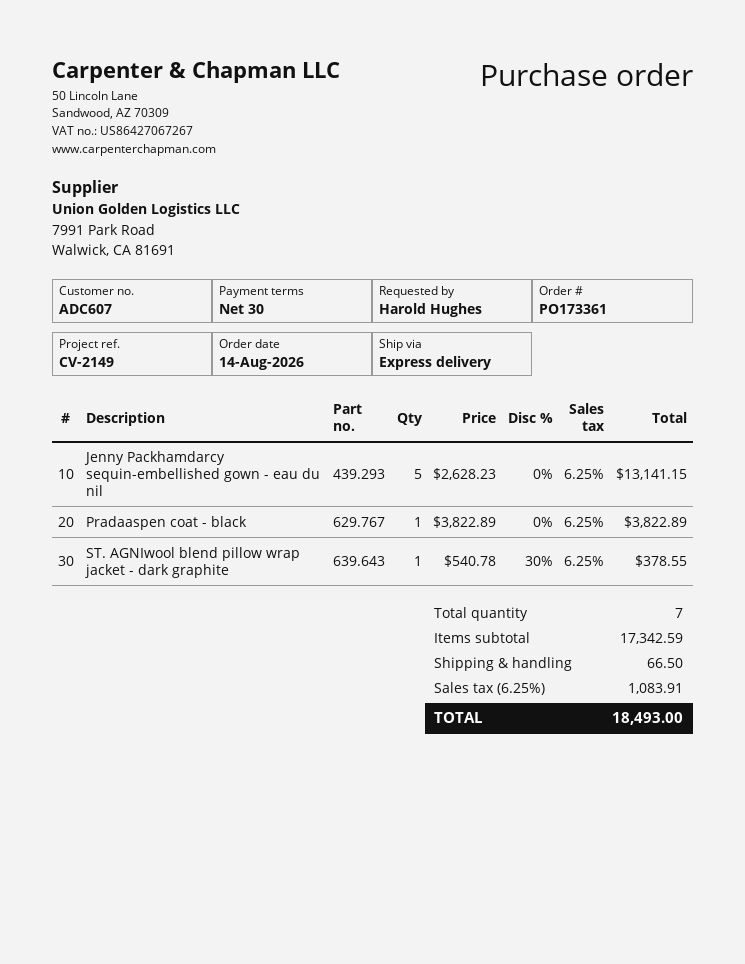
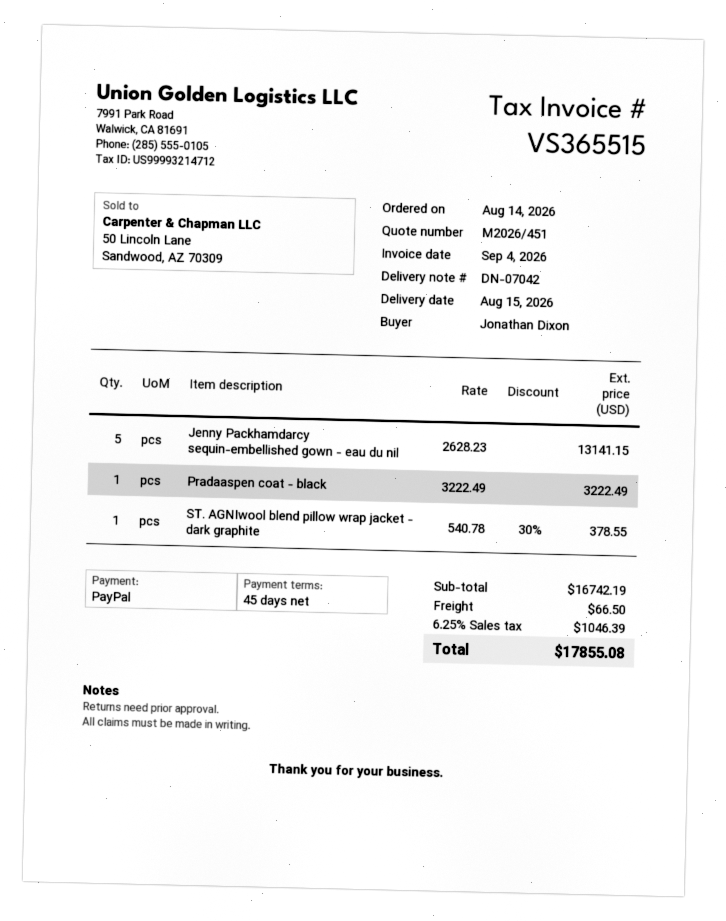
payment terms: 30 days -> 45 days
ordered by: Harold Hughes -> Jonathan Dixon
Pradaaspen coat - black: 1 x 3822.89 = 3822.89 -> 1 x 3222.49 = 3222.49
subtotal: 17342.59 -> 16742.19
tax: 6.25% = 1083.91 -> 6.25% = 1046.39
total: 18493.00 -> 17855.08

